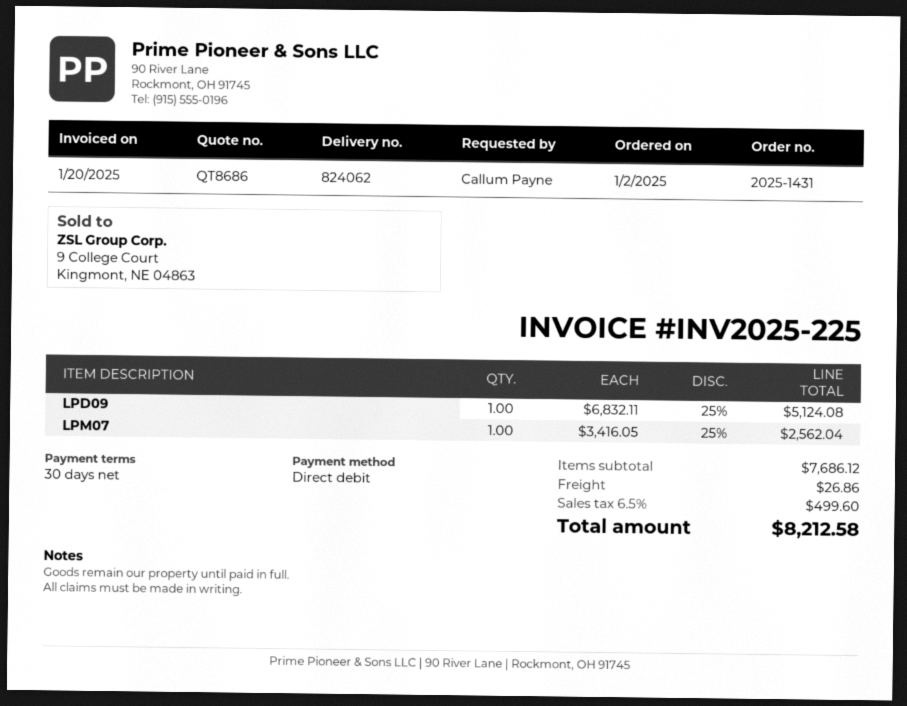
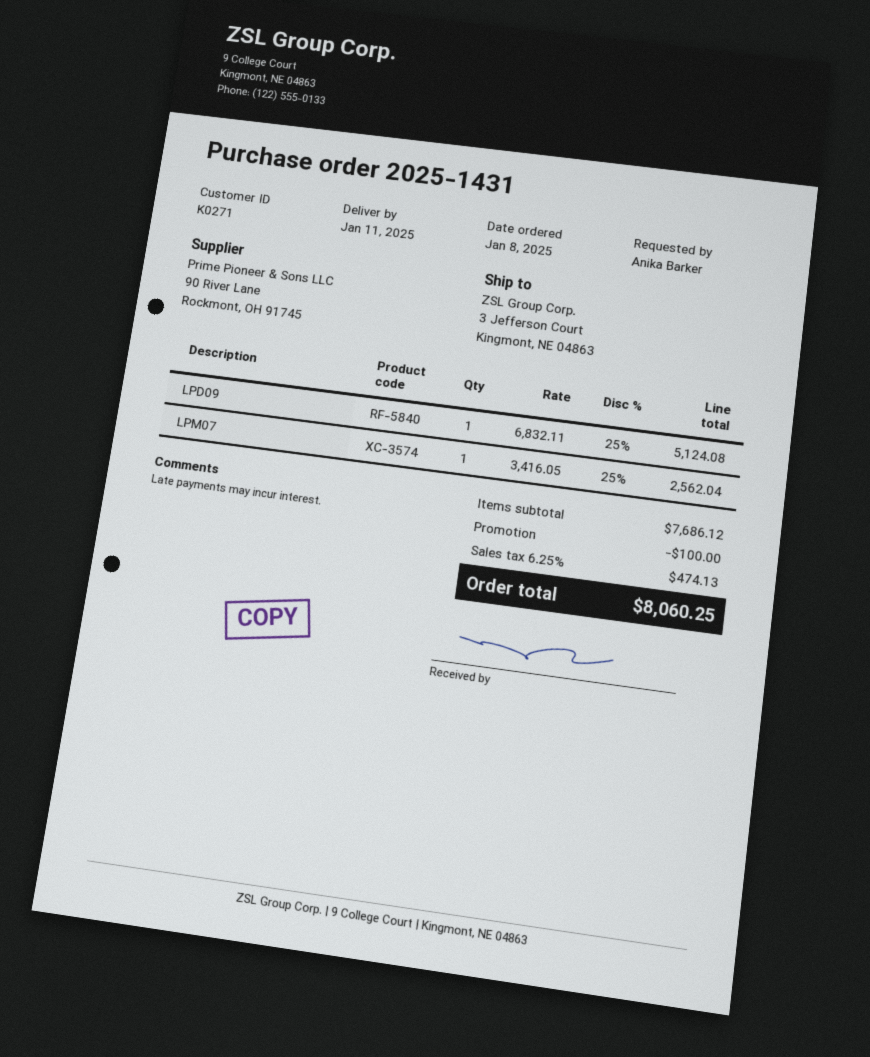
order date: 2025-01-02 -> 2025-01-08
ordered by: Callum Payne -> Anika Barker
discount: none -> 100.00
shipping: 26.86 -> none
tax: 6.5% = 499.60 -> 6.25% = 474.13
total: 8212.58 -> 8060.25

